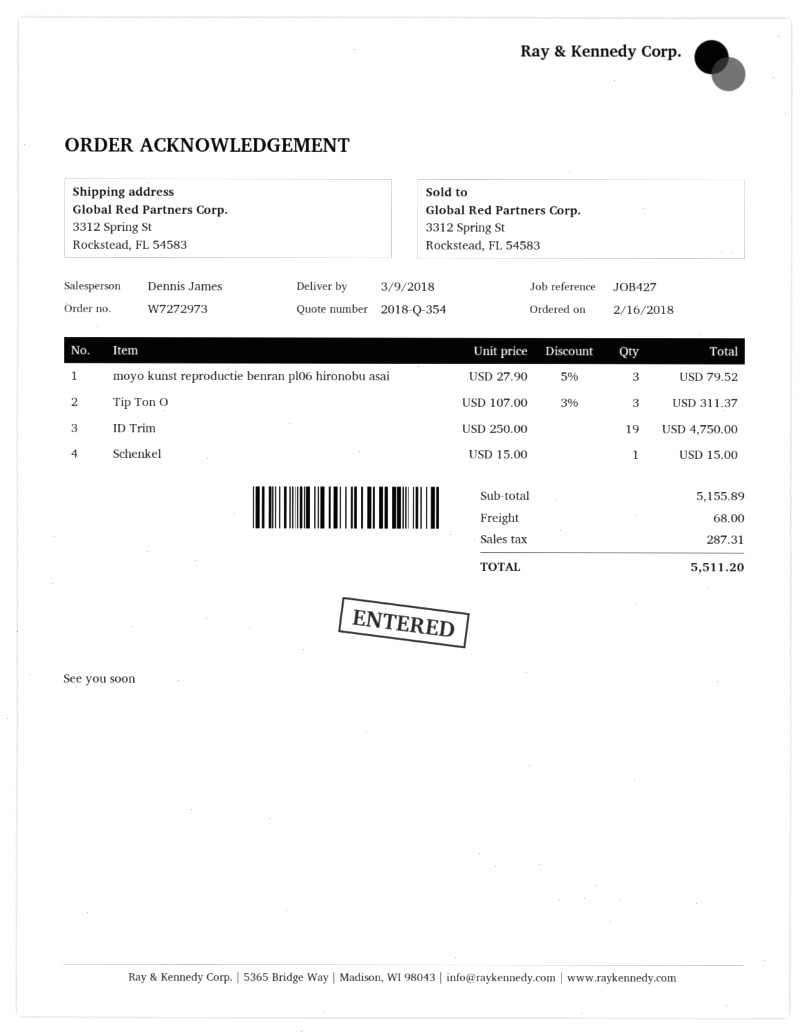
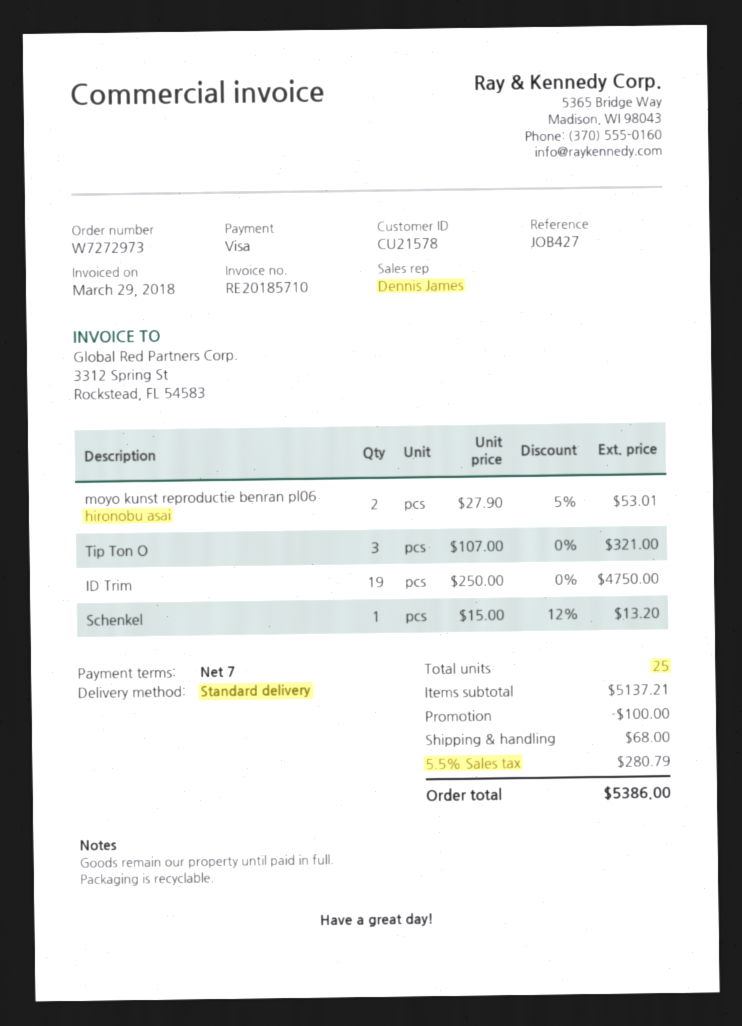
moyo kunst reproductie benran pl06 hironobu asai: 3 x 27.90 - 5% = 79.52 -> 2 x 27.90 - 5% = 53.01
Tip Ton O: 3 x 107.00 - 3% = 311.37 -> 3 x 107.00 = 321.00
Schenkel: 1 x 15.00 = 15.00 -> 1 x 15.00 - 12% = 13.20
subtotal: 5155.89 -> 5137.21
discount: none -> 100.00
tax: 287.31 -> 280.79
total: 5511.20 -> 5386.00

